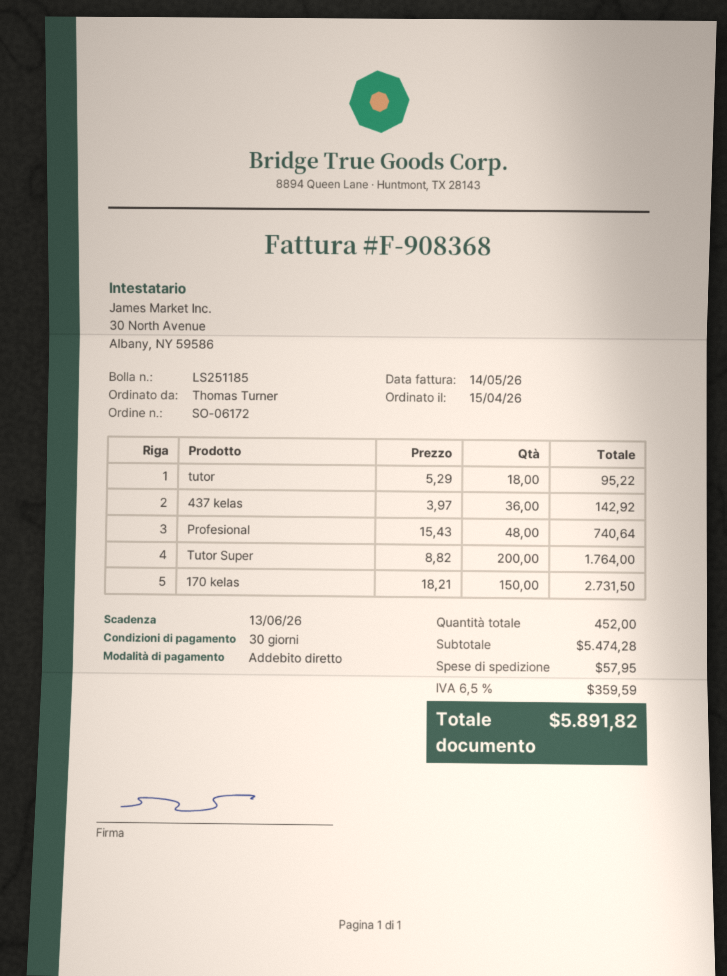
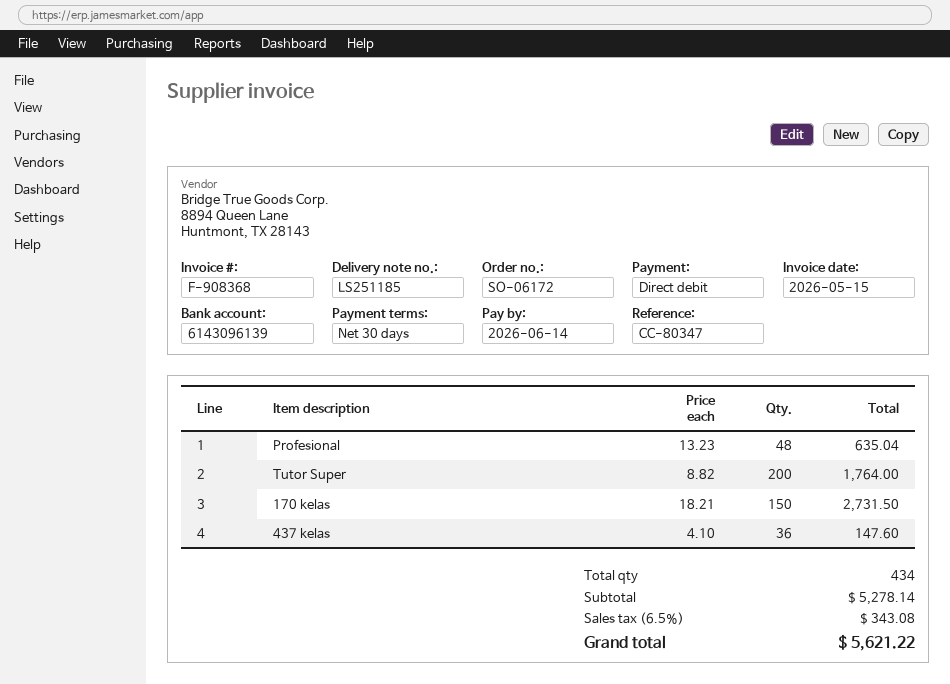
invoice date: 2026-05-14 -> 2026-05-15
due date: 2026-06-13 -> 2026-06-14
tutor: 18 x 5.29 = 95.22 -> none
437 kelas: 36 x 3.97 = 142.92 -> 36 x 4.10 = 147.60
Profesional: 48 x 15.43 = 740.64 -> 48 x 13.23 = 635.04
total quantity: 452 -> 434
subtotal: 5474.28 -> 5278.14
shipping: 57.95 -> none
tax: 6.5% = 359.59 -> 6.5% = 343.08
total: 5891.82 -> 5621.22

